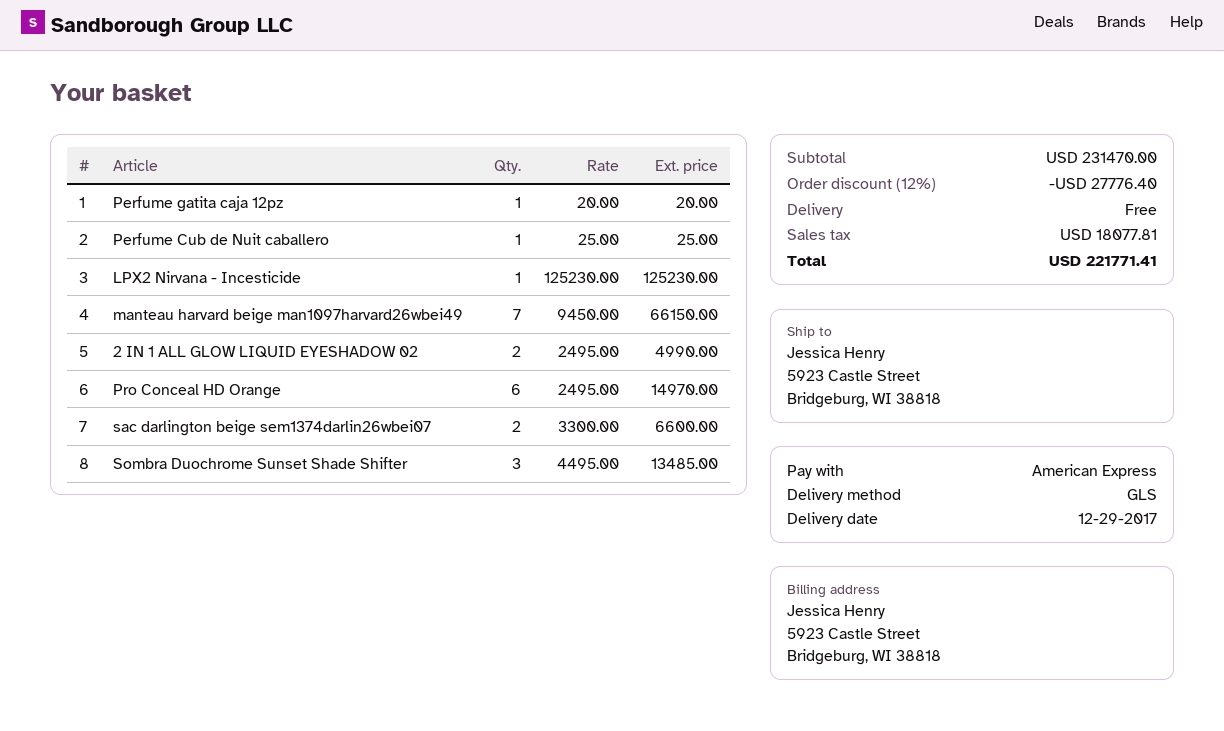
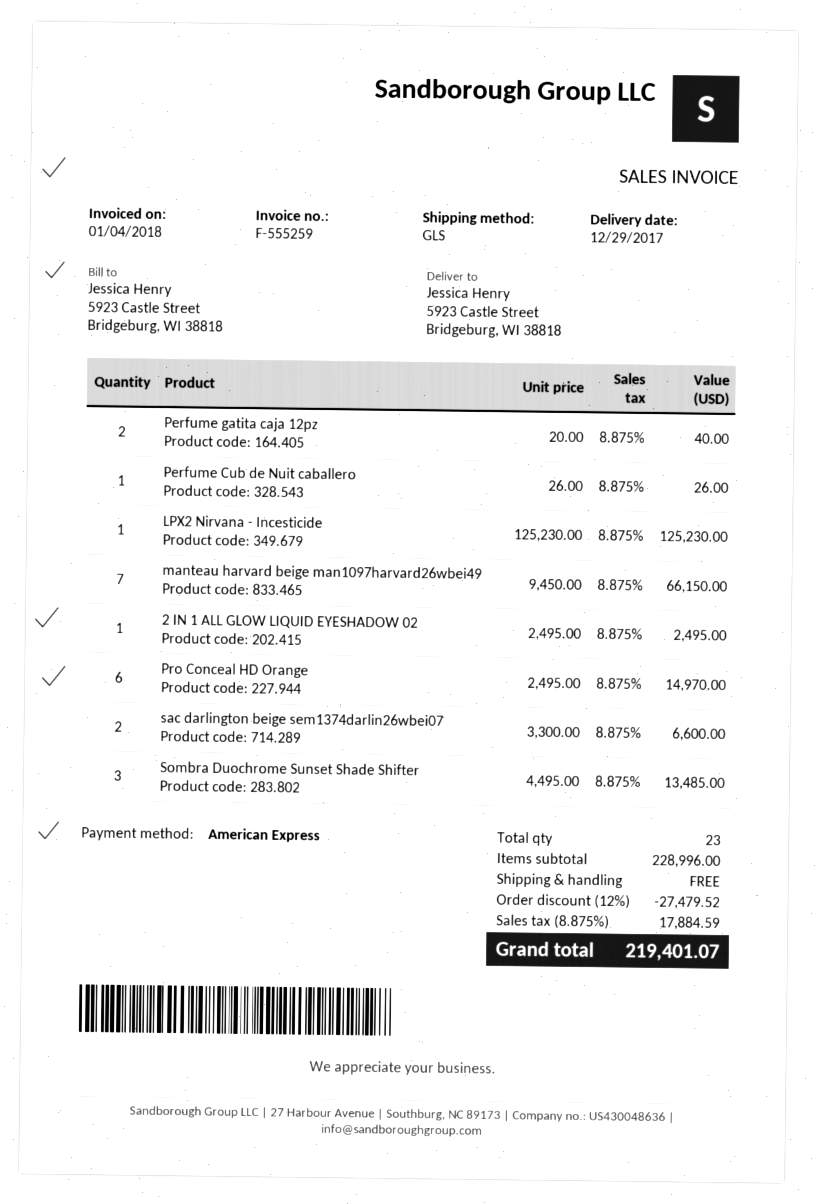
Perfume gatita caja 12pz: 1 x 20.00 = 20.00 -> 2 x 20.00 = 40.00
Perfume Cub de Nuit caballero: 1 x 25.00 = 25.00 -> 1 x 26.00 = 26.00
2 IN 1 ALL GLOW LIQUID EYESHADOW 02: 2 x 2495.00 = 4990.00 -> 1 x 2495.00 = 2495.00
subtotal: 231470.00 -> 228996.00
discount: 12% = 27776.40 -> 12% = 27479.52
tax: 18077.81 -> 17884.59
total: 221771.41 -> 219401.07

